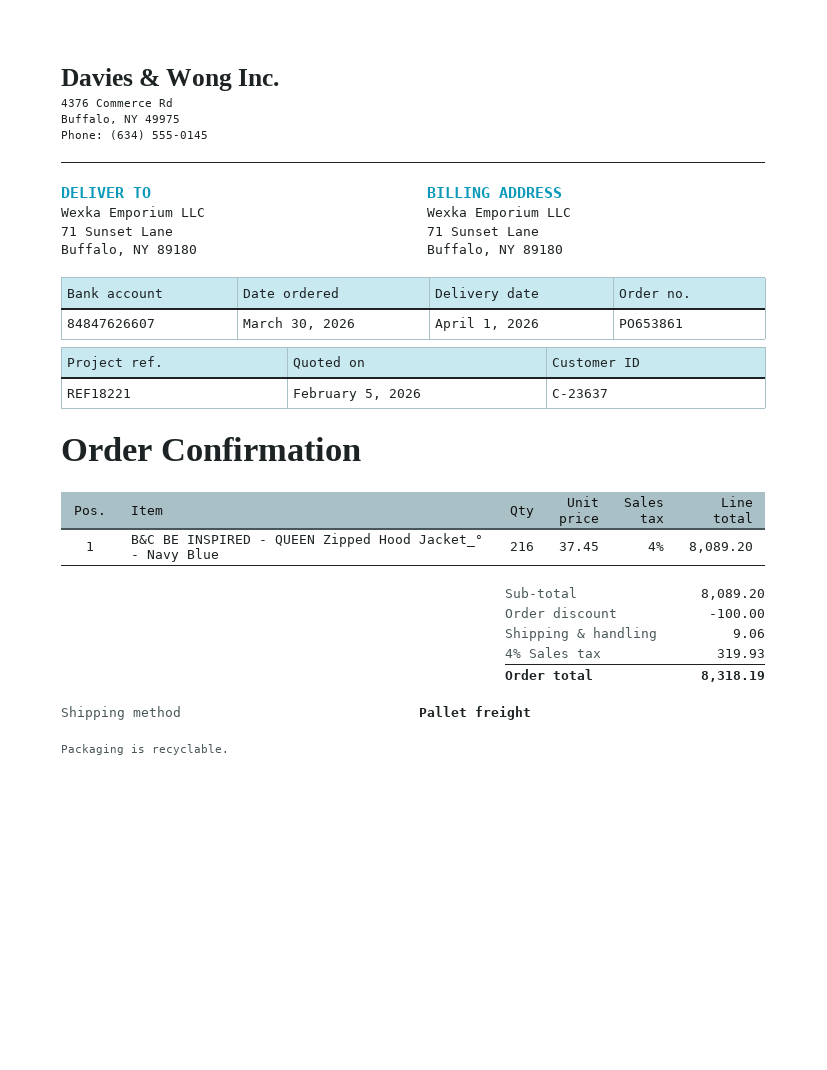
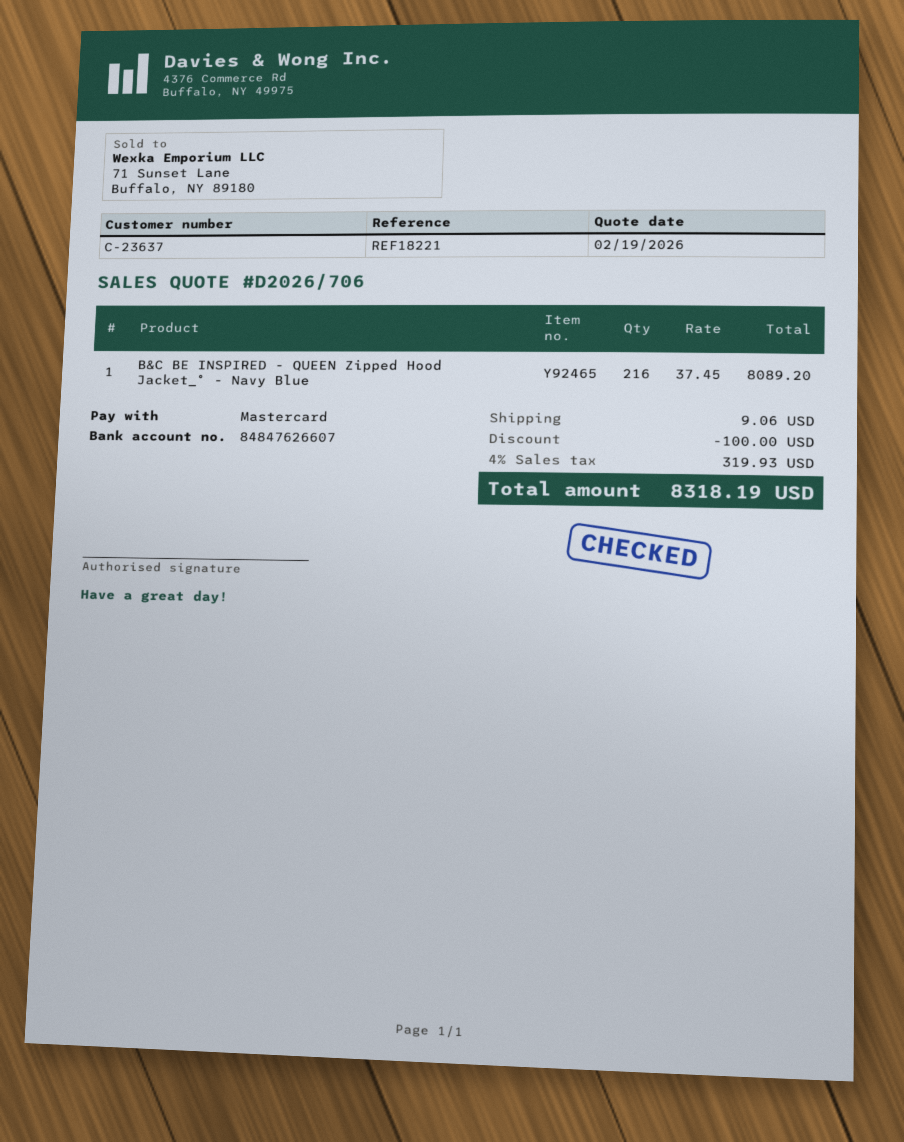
quote date: 2026-02-05 -> 2026-02-19

